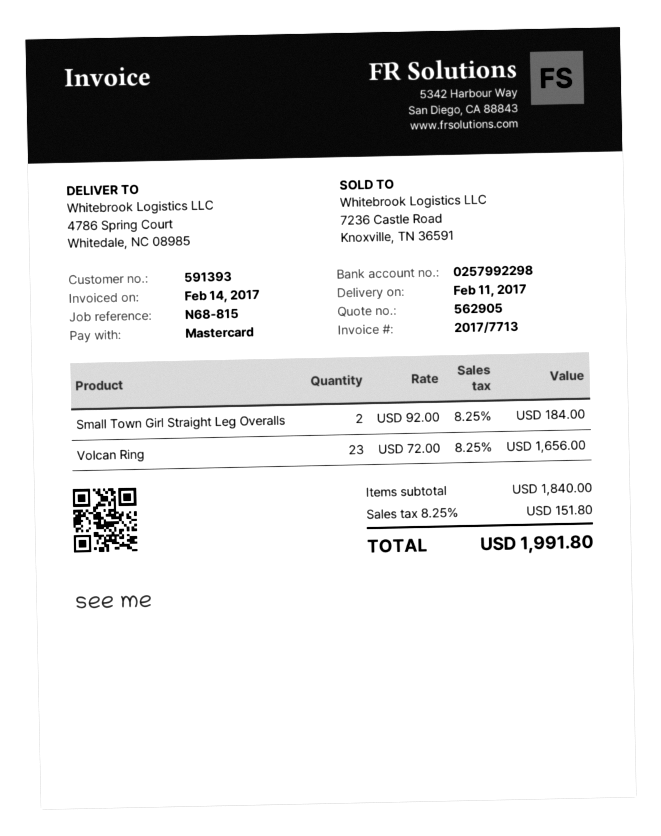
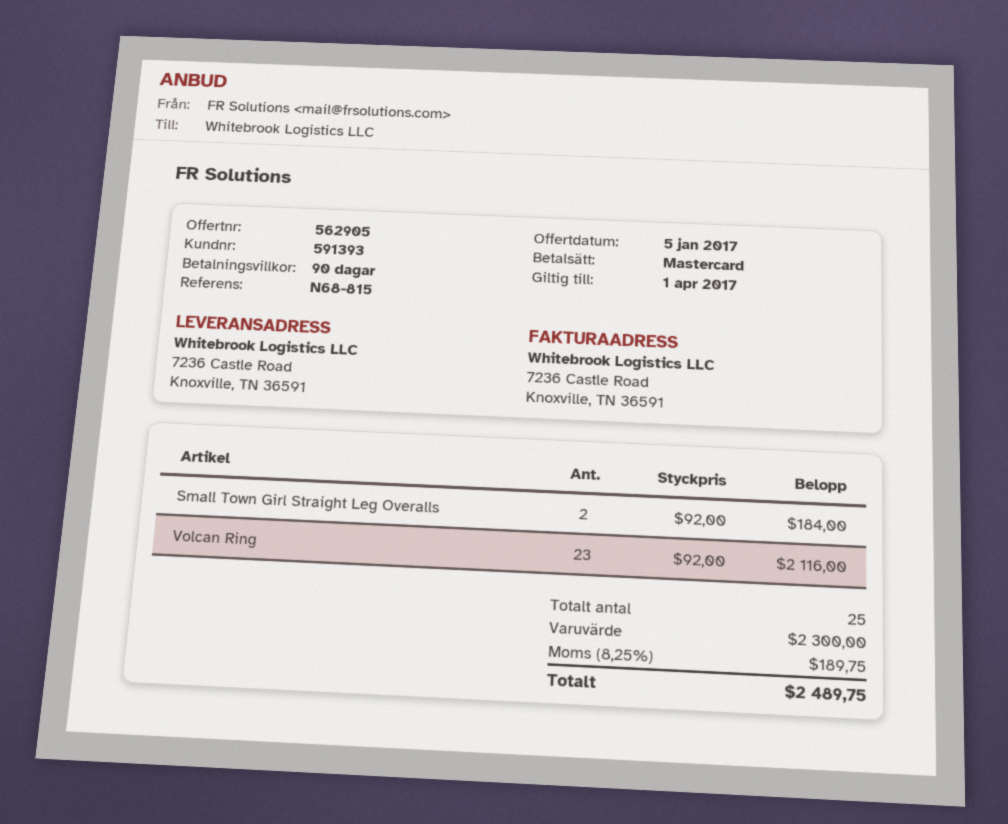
ship to: 4786 Spring Court, Whitedale, NC 08985 -> 7236 Castle Road, Knoxville, TN 36591
Volcan Ring: 23 x 72.00 = 1656.00 -> 23 x 92.00 = 2116.00
subtotal: 1840.00 -> 2300.00
tax: 8.25% = 151.80 -> 8.25% = 189.75
total: 1991.80 -> 2489.75

